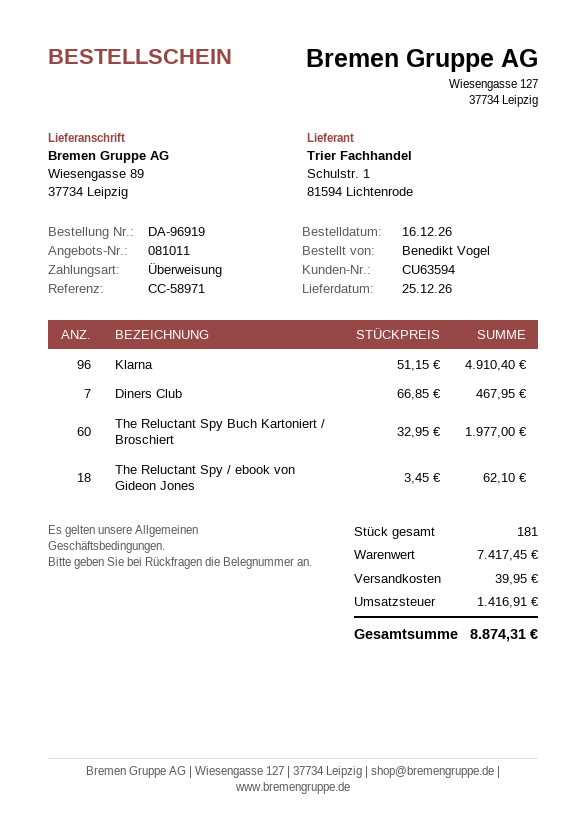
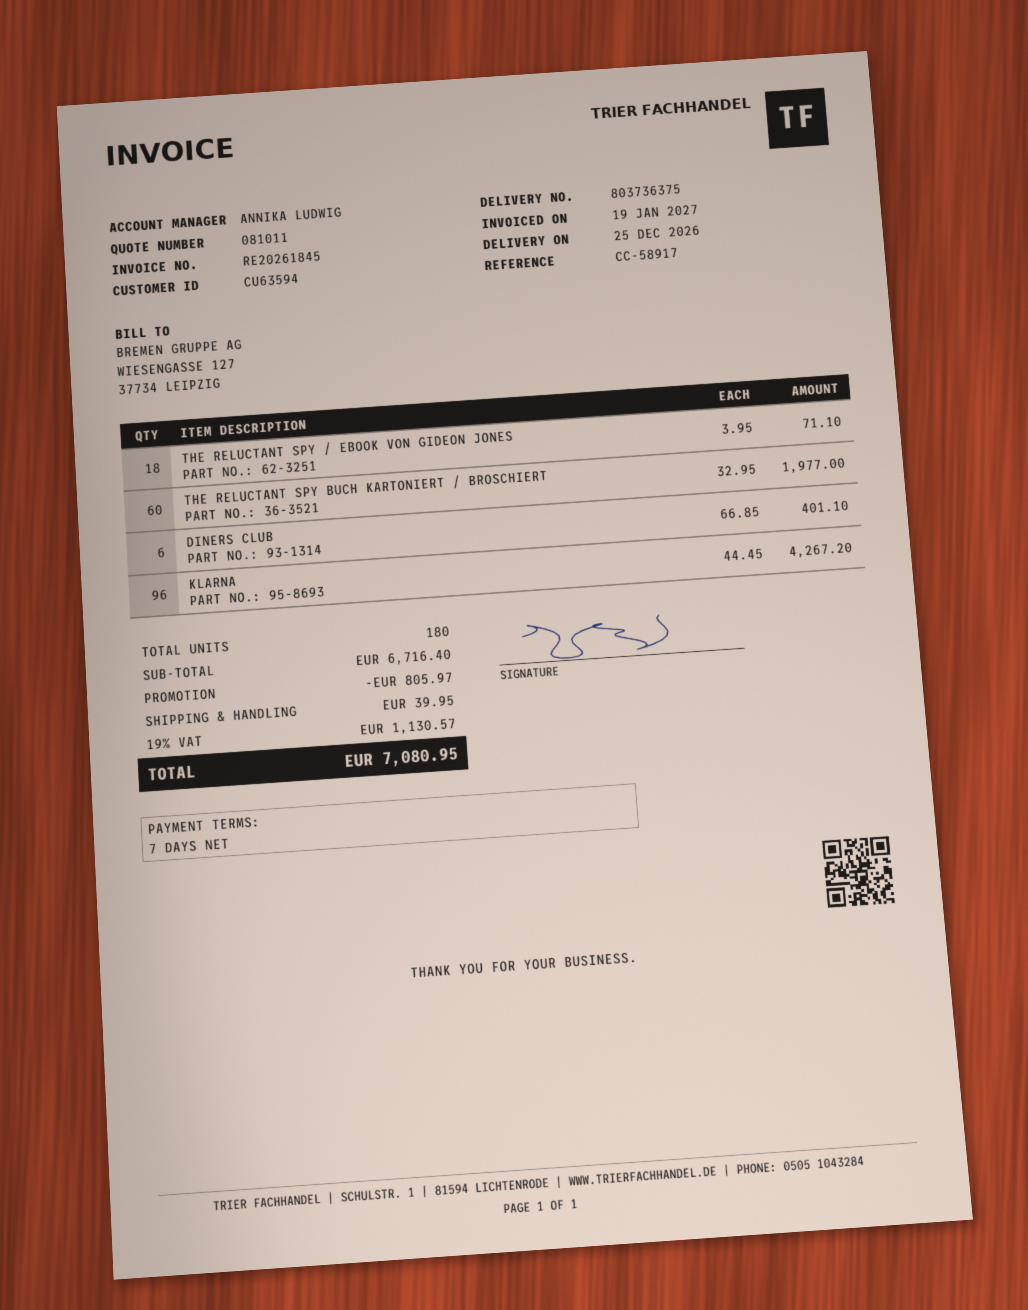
reference: CC-58971 -> CC-58917
Klarna: 96 x 51.15 = 4910.40 -> 96 x 44.45 = 4267.20
Diners Club: 7 x 66.85 = 467.95 -> 6 x 66.85 = 401.10
The Reluctant Spy / ebook von Gideon Jones: 18 x 3.45 = 62.10 -> 18 x 3.95 = 71.10
total quantity: 181 -> 180
subtotal: 7417.45 -> 6716.40
discount: none -> 805.97
tax: 1416.91 -> 1130.57
total: 8874.31 -> 7080.95

